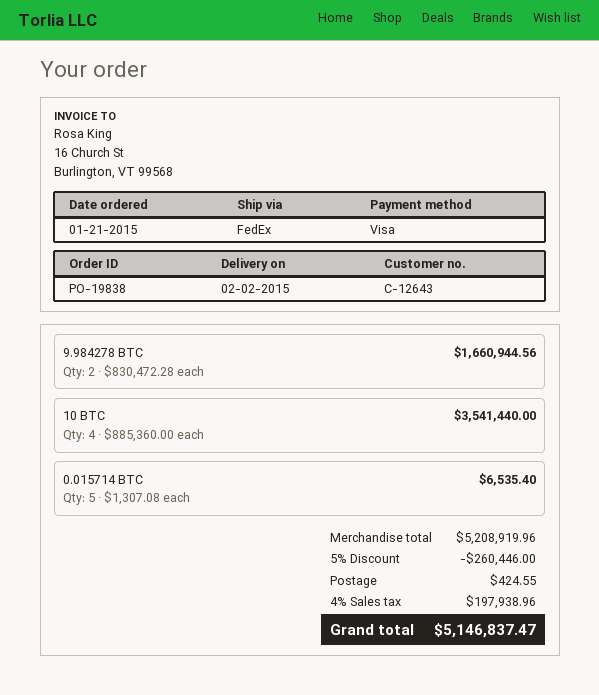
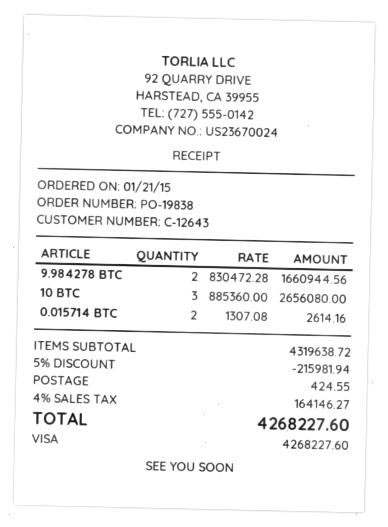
10 BTC: 4 x 885360.00 = 3541440.00 -> 3 x 885360.00 = 2656080.00
0.015714 BTC: 5 x 1307.08 = 6535.40 -> 2 x 1307.08 = 2614.16
subtotal: 5208919.96 -> 4319638.72
discount: 5% = 260446.00 -> 5% = 215981.94
tax: 4% = 197938.96 -> 4% = 164146.27
total: 5146837.47 -> 4268227.60

